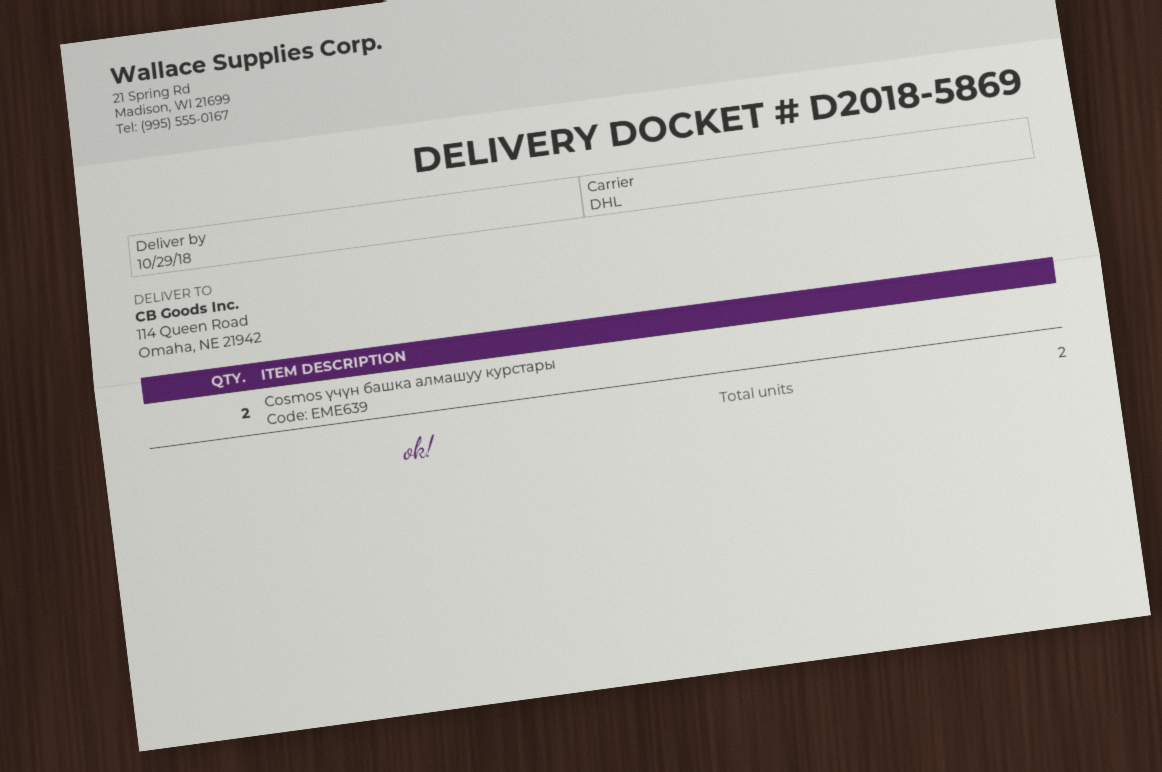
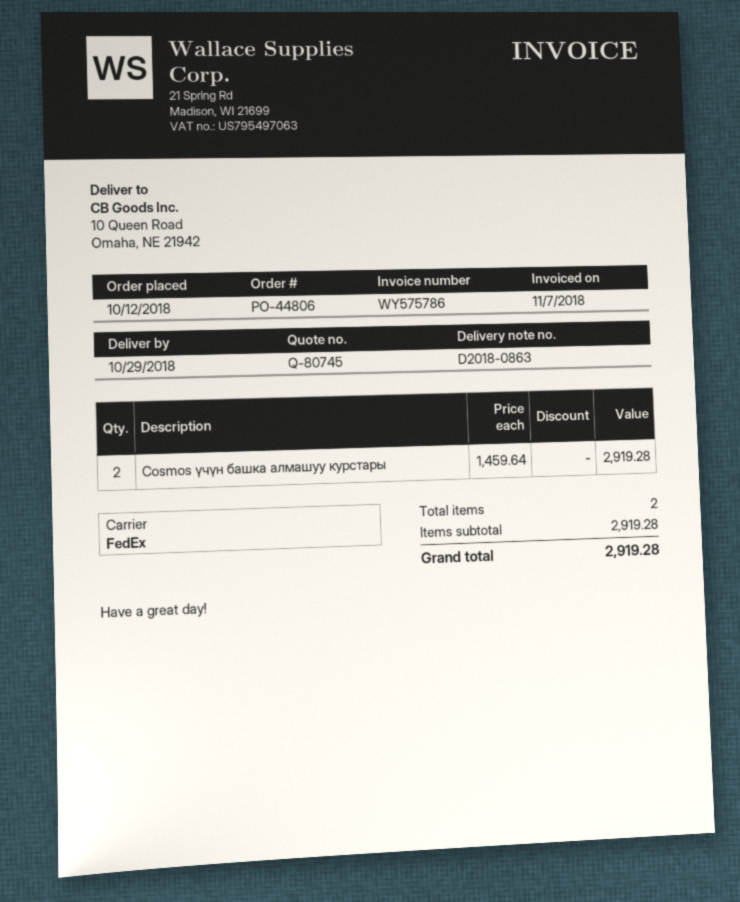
delivery note number: D2018-5869 -> D2018-0863
shipping method: DHL -> FedEx
ship to: 114 Queen Road, Omaha, NE 21942 -> 10 Queen Road, Omaha, NE 21942

